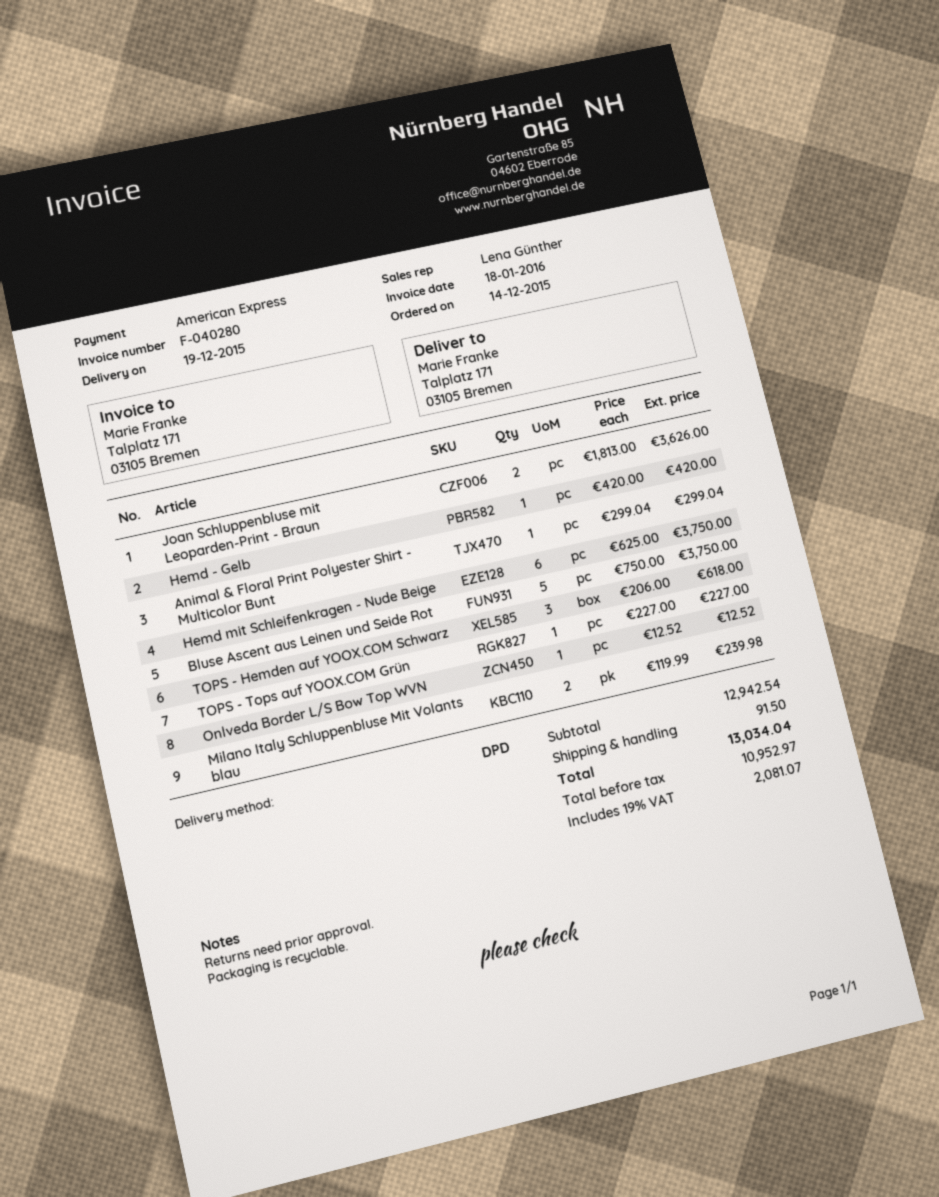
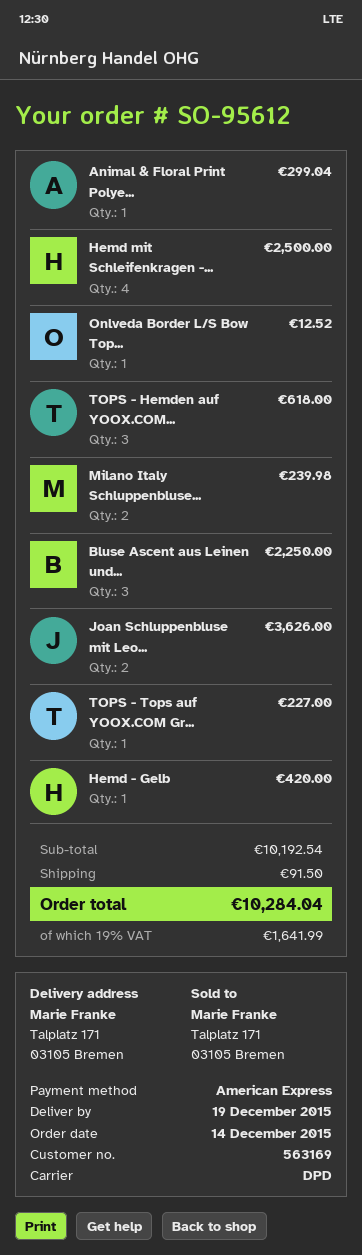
Hemd mit Schleifenkragen - Nude Beige: 6 for 3750.00 -> 4 for 2500.00
Bluse Ascent aus Leinen und Seide Rot: 5 for 3750.00 -> 3 for 2250.00
subtotal: 12942.54 -> 10192.54
tax: 19% = 2081.07 -> 19% = 1641.99
total: 13034.04 -> 10284.04

